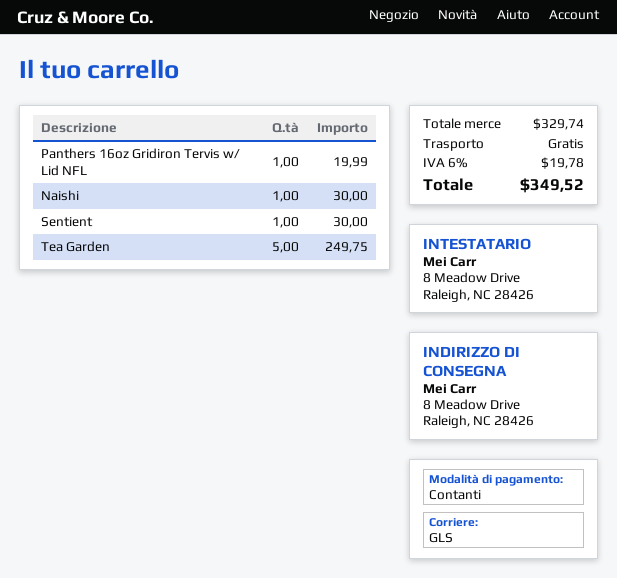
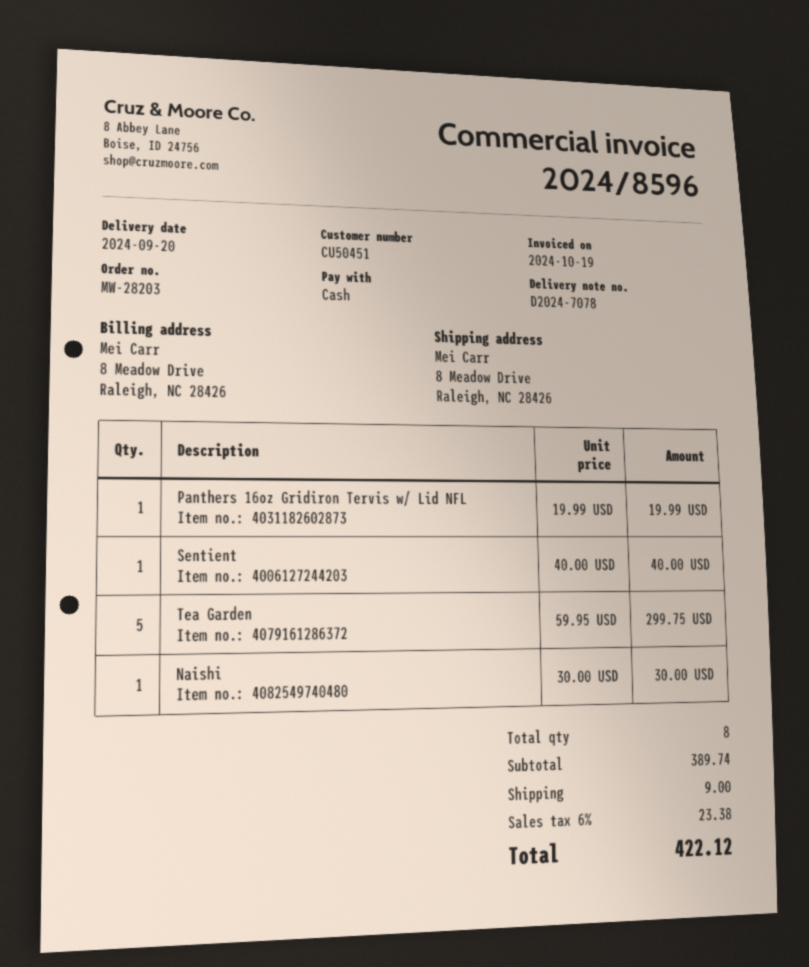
Sentient: 1 for 30.00 -> 1 for 40.00
Tea Garden: 5 for 249.75 -> 5 for 299.75
subtotal: 329.74 -> 389.74
shipping: 0.00 -> 9.00
tax: 6% = 19.78 -> 6% = 23.38
total: 349.52 -> 422.12

